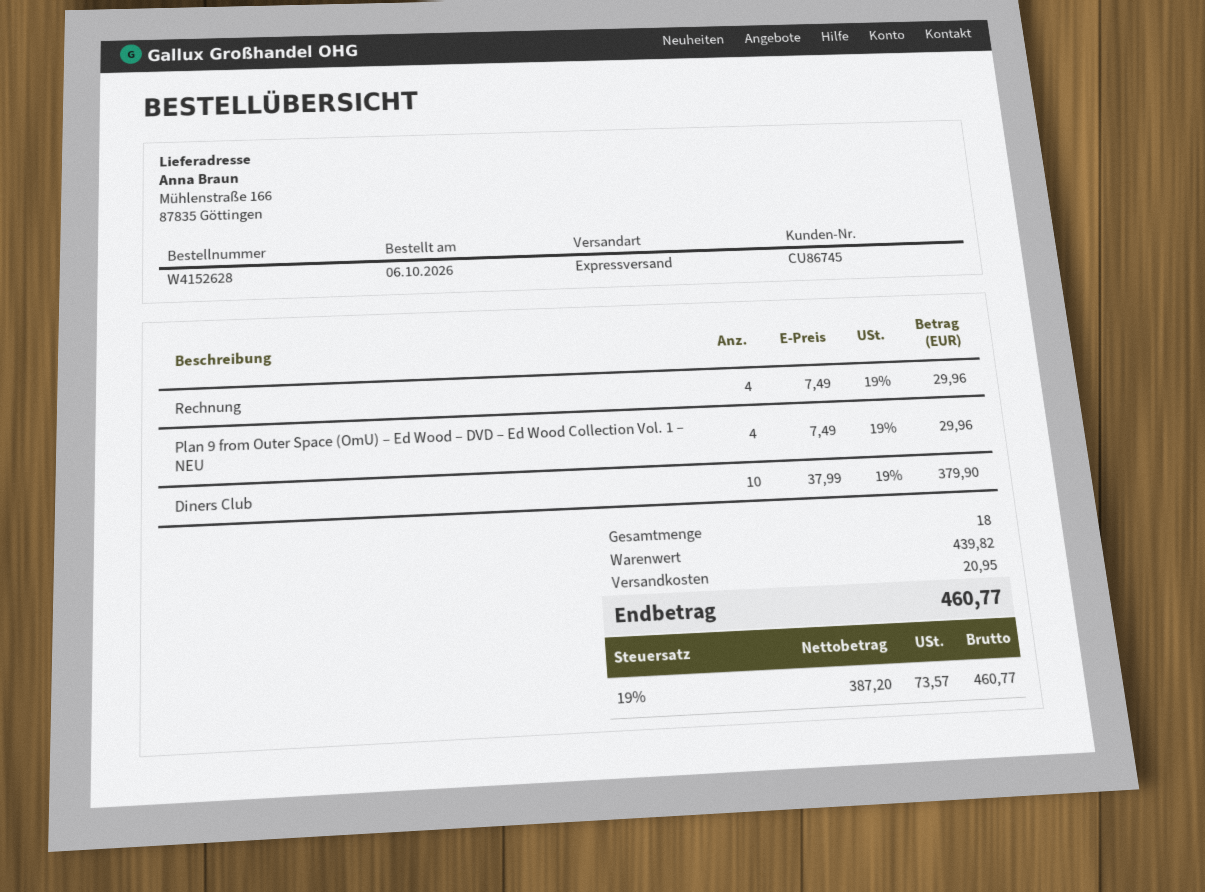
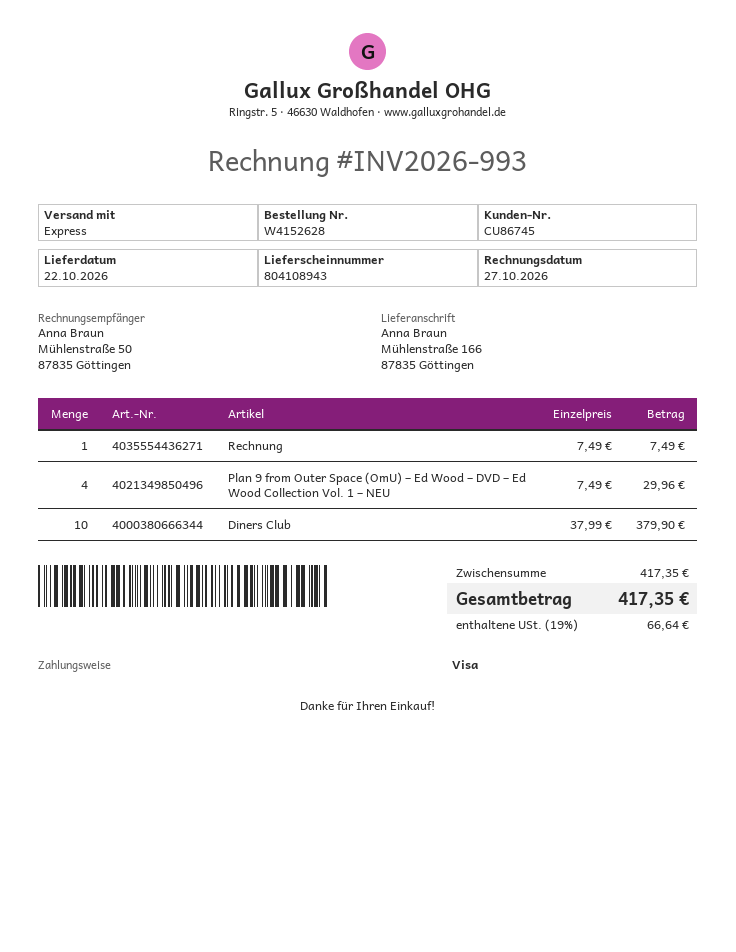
Rechnung: 4 x 7.49 = 29.96 -> 1 x 7.49 = 7.49
subtotal: 439.82 -> 417.35
shipping: 20.95 -> none
tax: 19% = 73.57 -> 19% = 66.64
total: 460.77 -> 417.35

